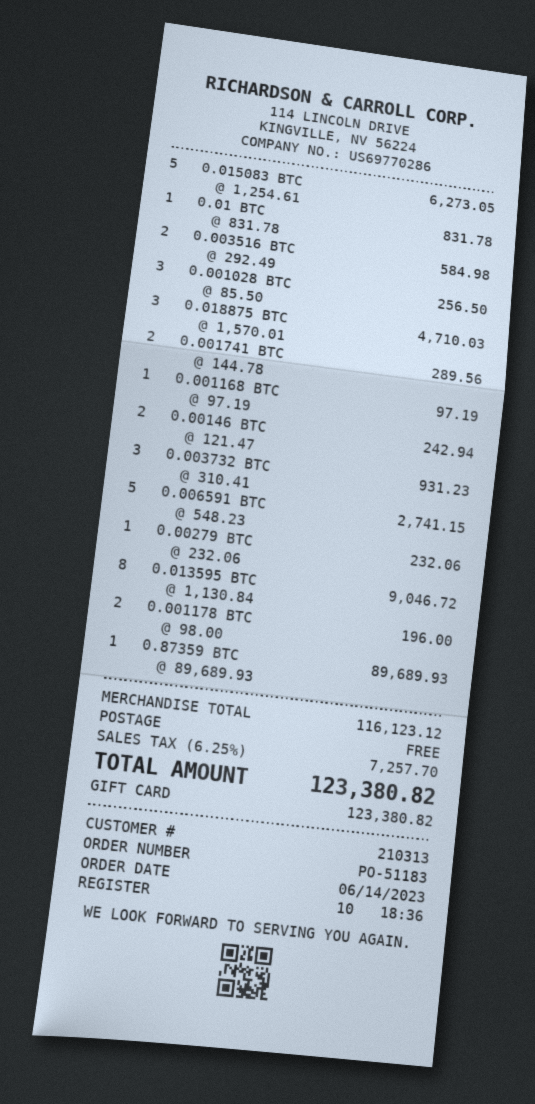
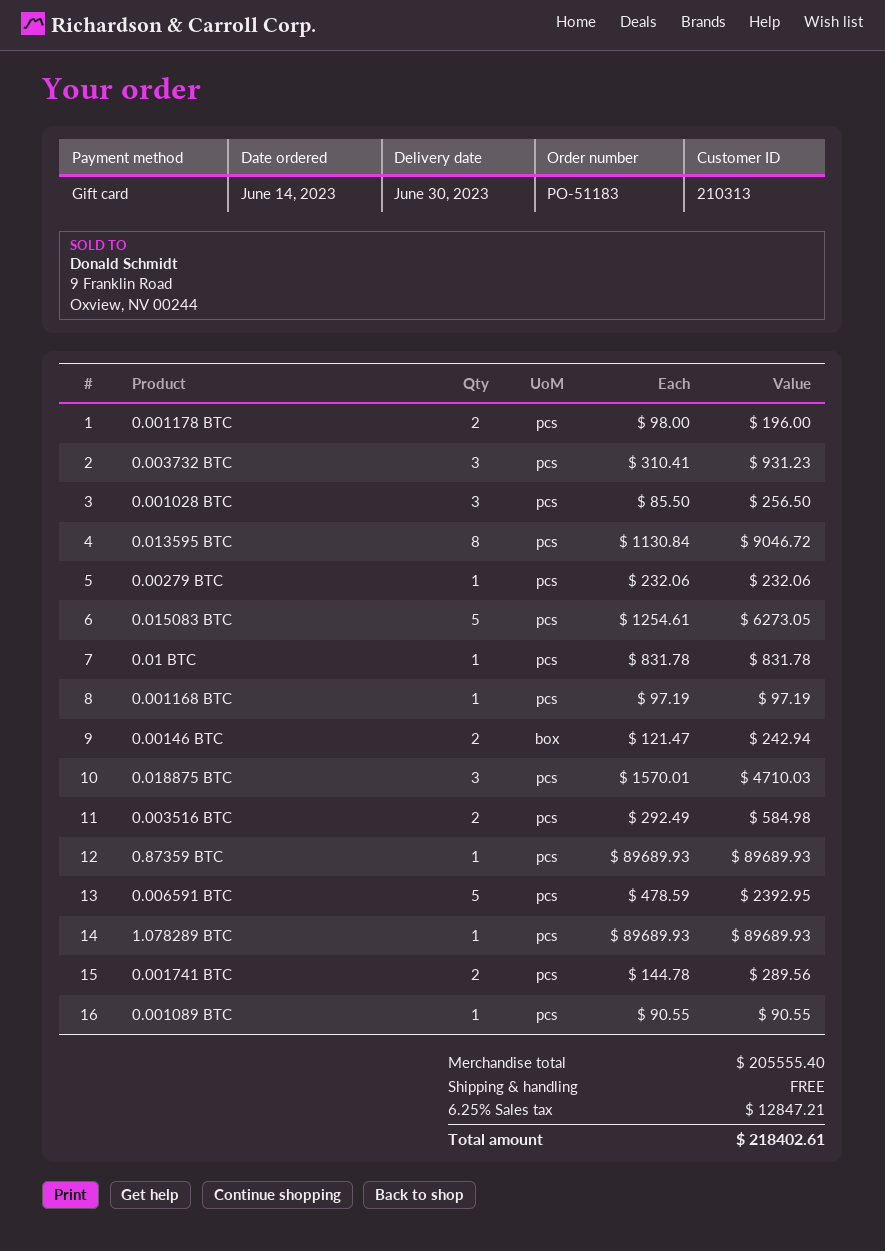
0.006591 BTC: 5 x 548.23 = 2741.15 -> 5 x 478.59 = 2392.95
1.078289 BTC: none -> 1 x 89689.93 = 89689.93
0.001089 BTC: none -> 1 x 90.55 = 90.55
subtotal: 116123.12 -> 205555.40
tax: 6.25% = 7257.70 -> 6.25% = 12847.21
total: 123380.82 -> 218402.61

